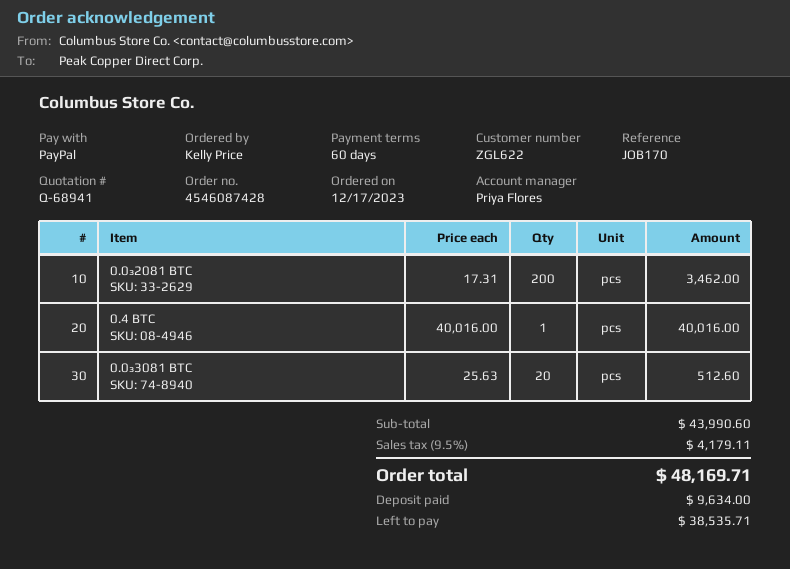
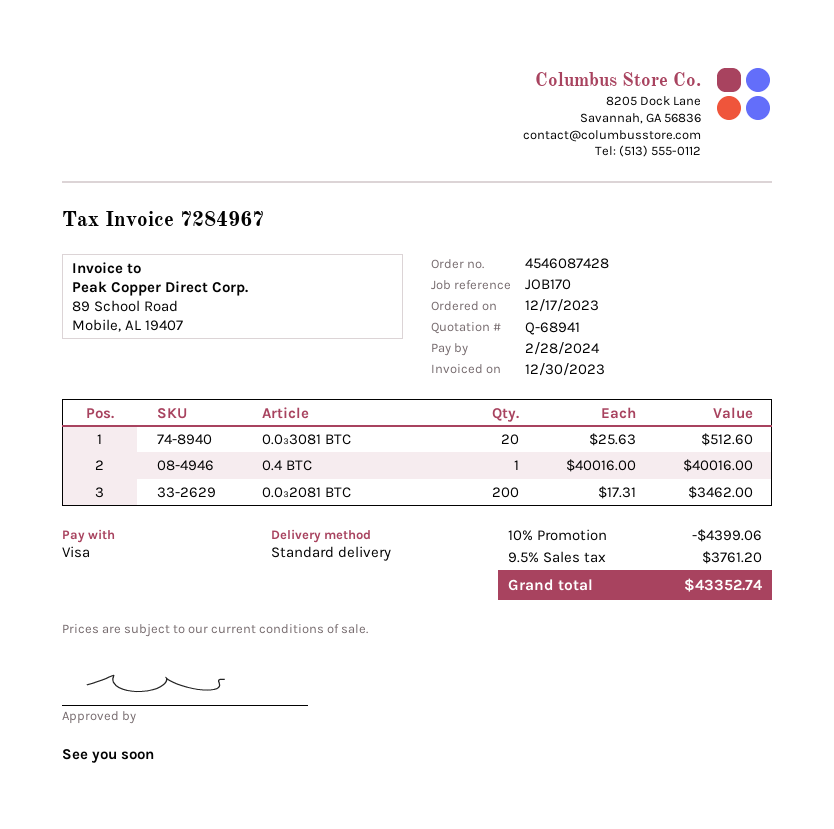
payment method: PayPal -> Visa
discount: none -> 10% = 4399.06
tax: 9.5% = 4179.11 -> 9.5% = 3761.20
total: 48169.71 -> 43352.74

